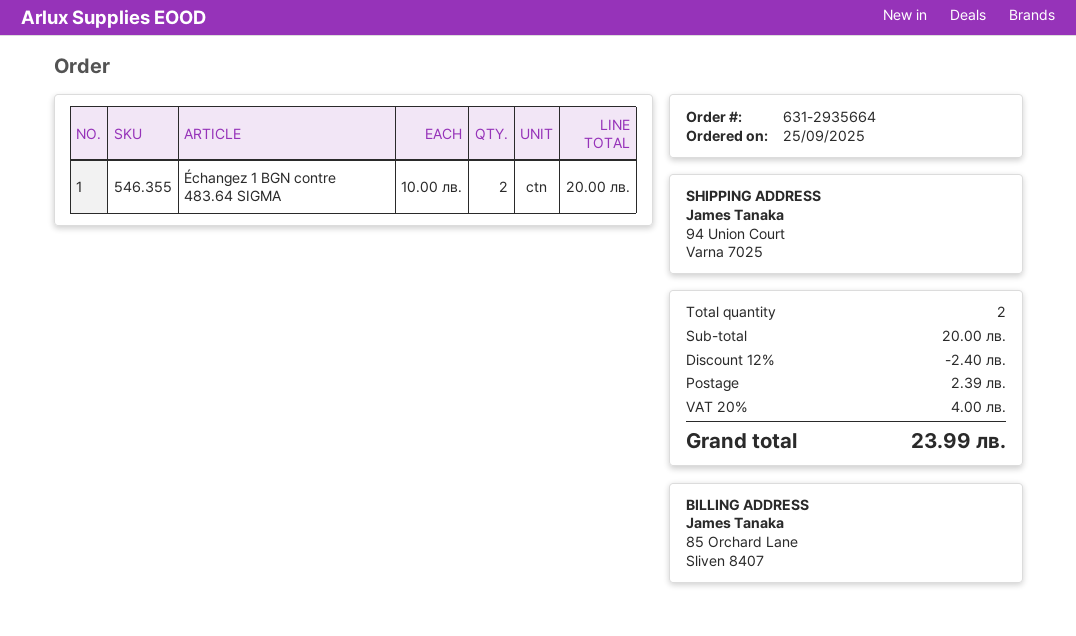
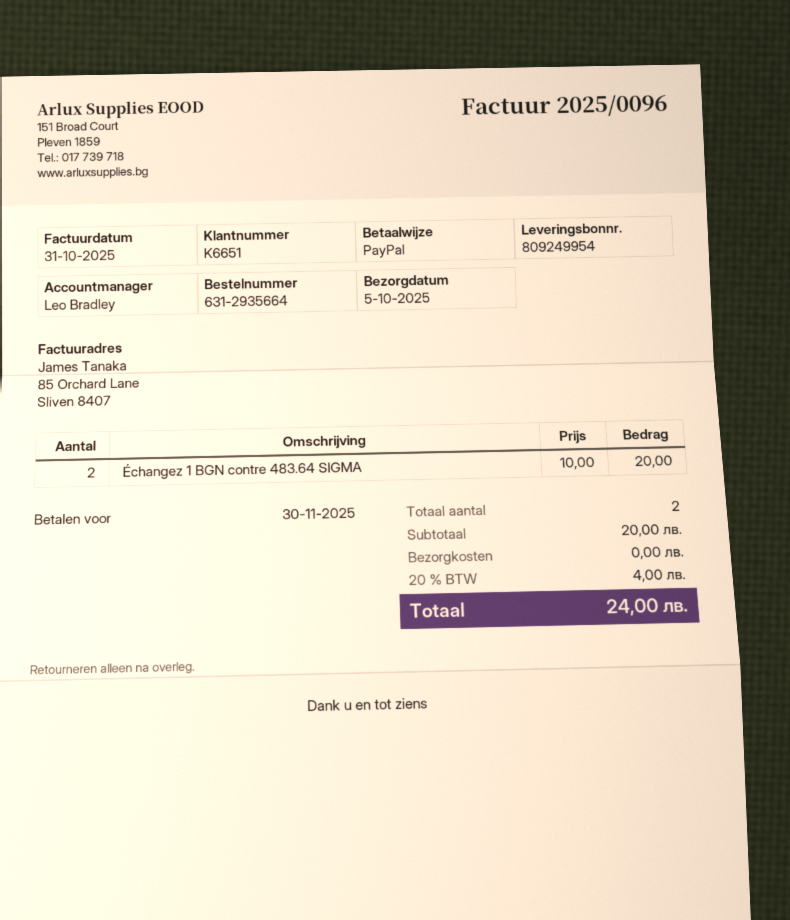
discount: 12% = 2.40 -> none
shipping: 2.39 -> 0.00
total: 23.99 -> 24.00

